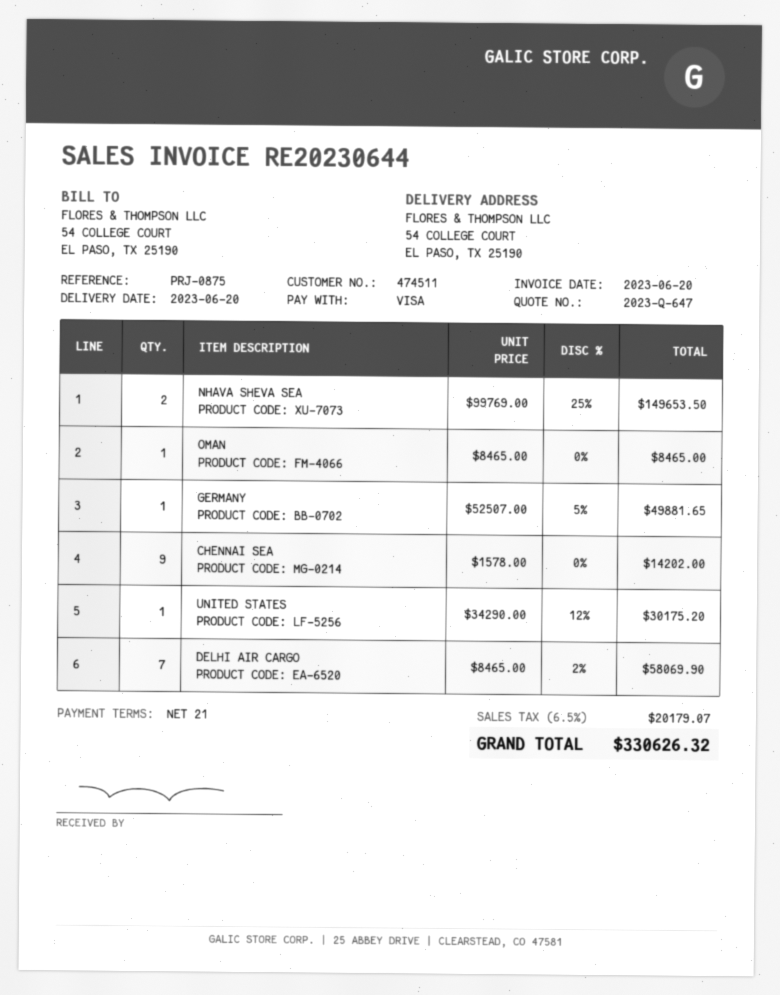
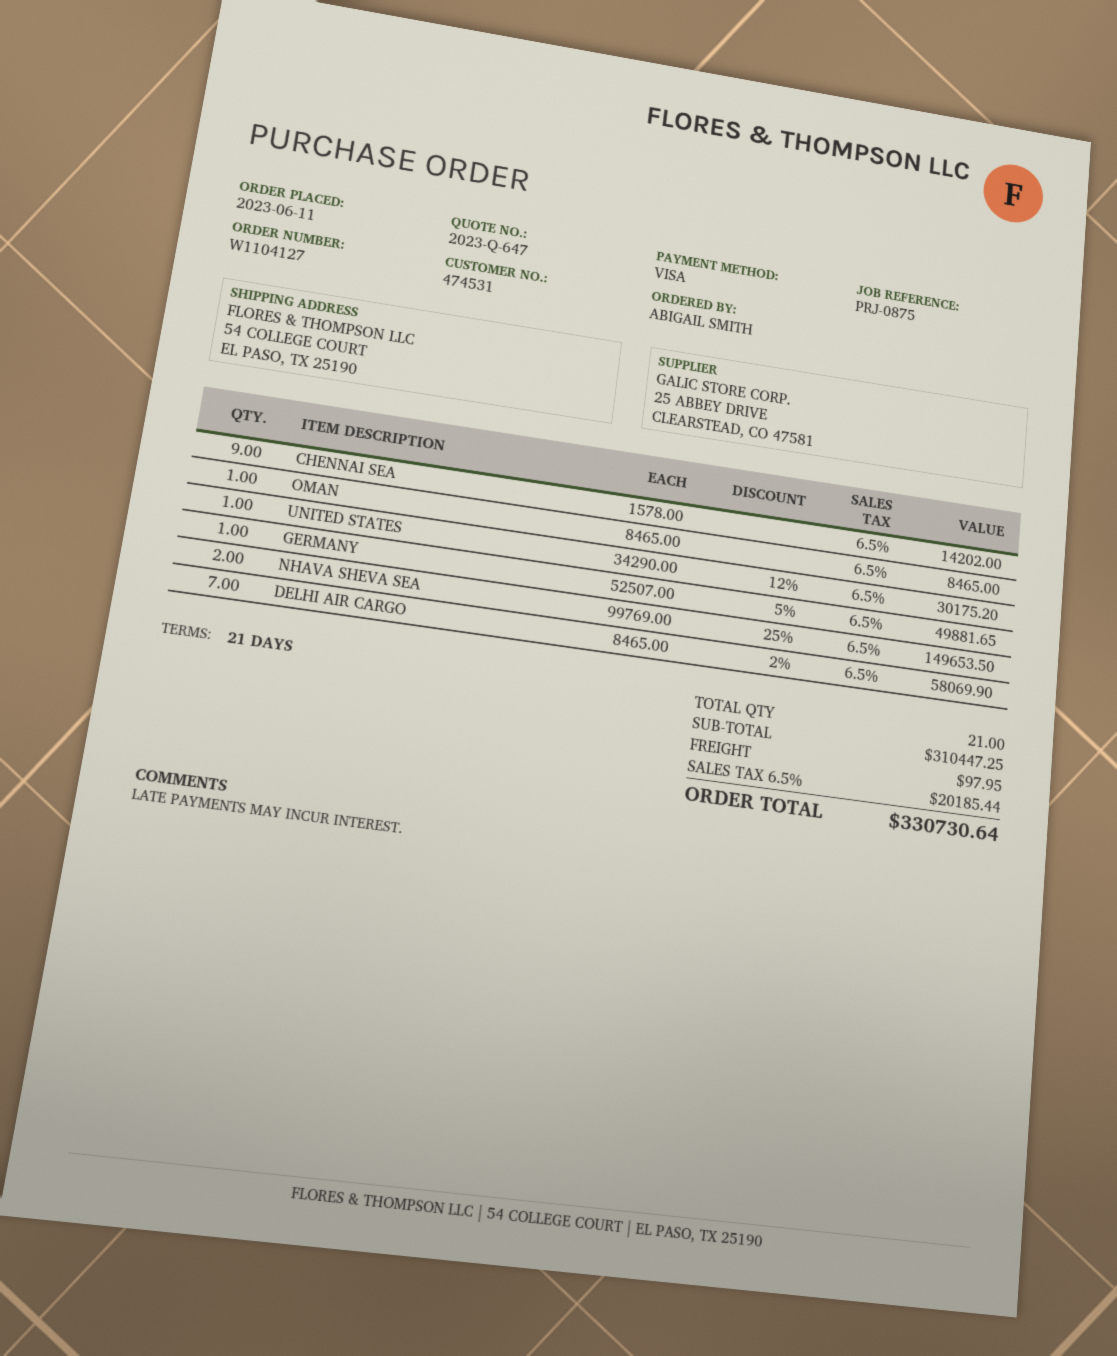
customer number: 474511 -> 474531
shipping: none -> 97.95
tax: 6.5% = 20179.07 -> 6.5% = 20185.44
total: 330626.32 -> 330730.64

